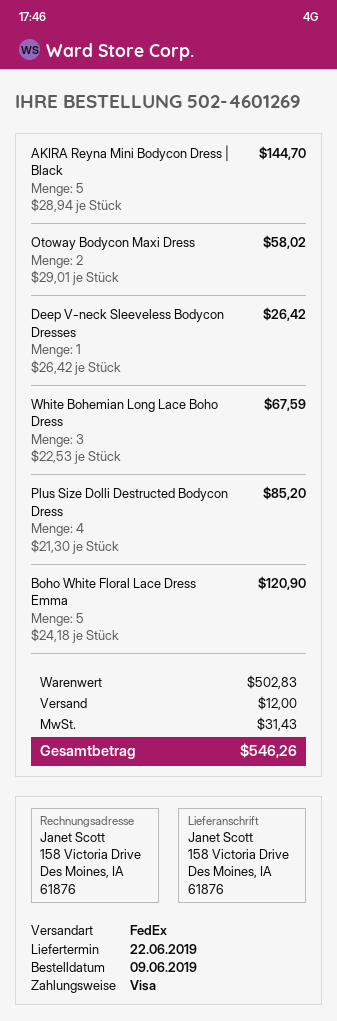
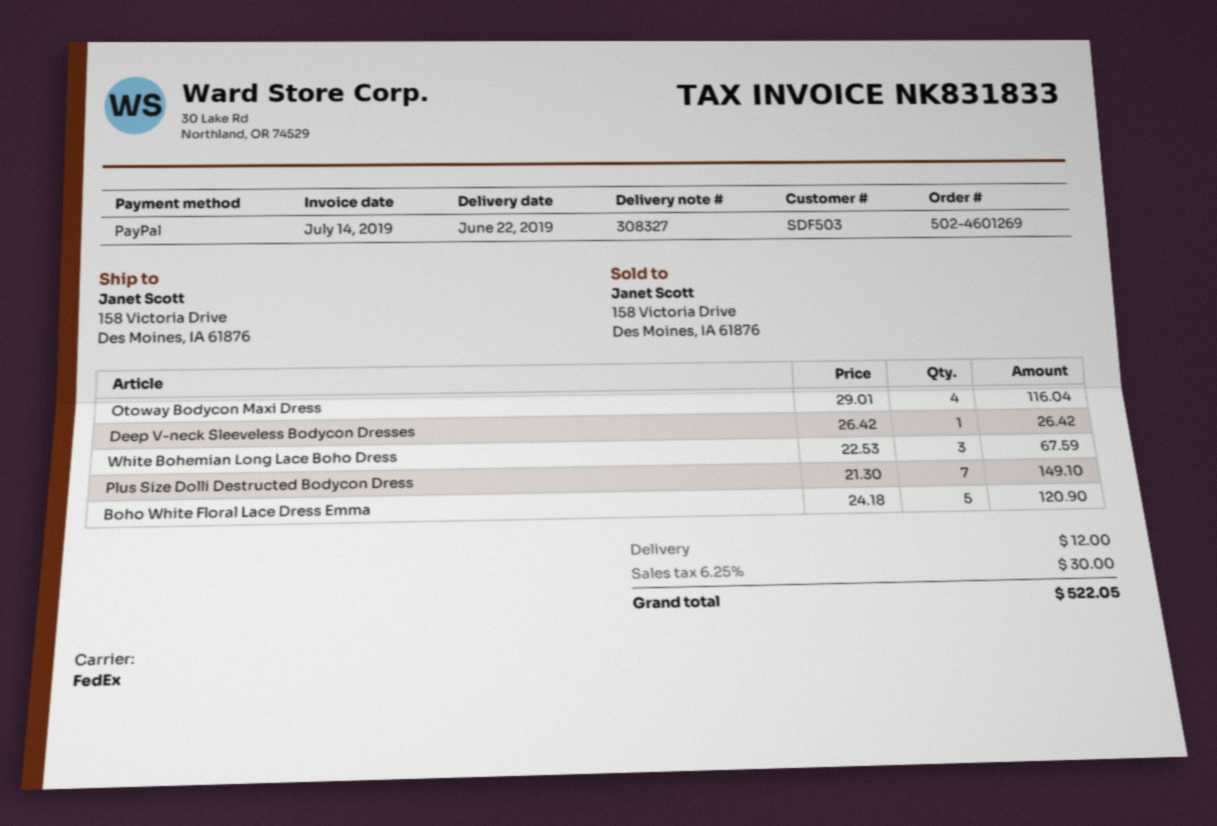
payment method: Visa -> PayPal
AKIRA Reyna Mini Bodycon Dress | Black: 5 x 28.94 = 144.70 -> none
Otoway Bodycon Maxi Dress: 2 x 29.01 = 58.02 -> 4 x 29.01 = 116.04
Plus Size Dolli Destructed Bodycon Dress: 4 x 21.30 = 85.20 -> 7 x 21.30 = 149.10
tax: 31.43 -> 30.00
total: 546.26 -> 522.05

